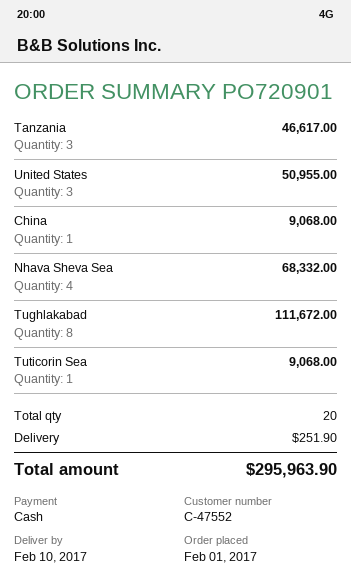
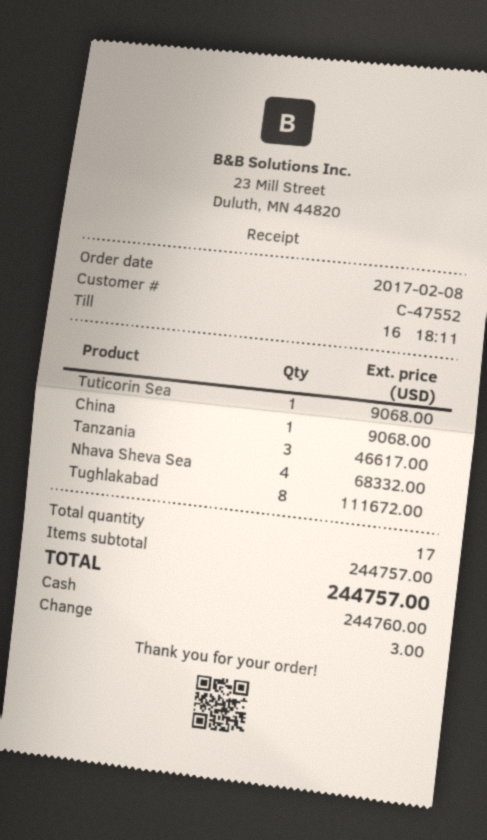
order date: 2017-02-01 -> 2017-02-08
United States: 3 for 50955.00 -> none
total quantity: 20 -> 17
shipping: 251.90 -> none
total: 295963.90 -> 244757.00

